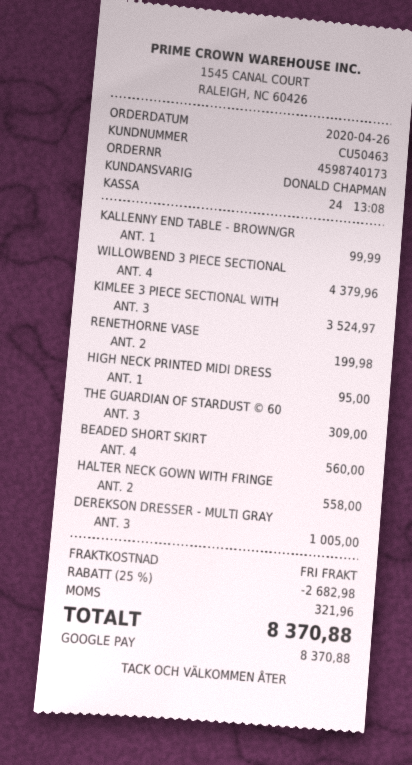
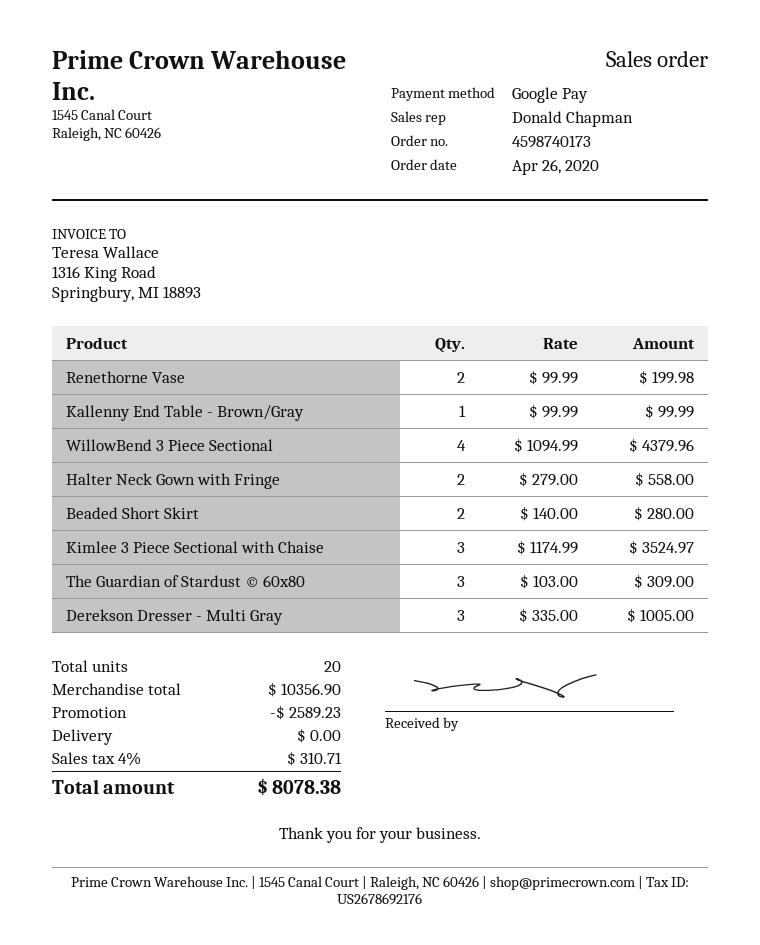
HIGH NECK PRINTED MIDI DRESS: 1 for 95.00 -> none
BEADED SHORT SKIRT: 4 for 560.00 -> 2 for 280.00
discount: 2682.98 -> 2589.23
tax: 321.96 -> 310.71
total: 8370.88 -> 8078.38

